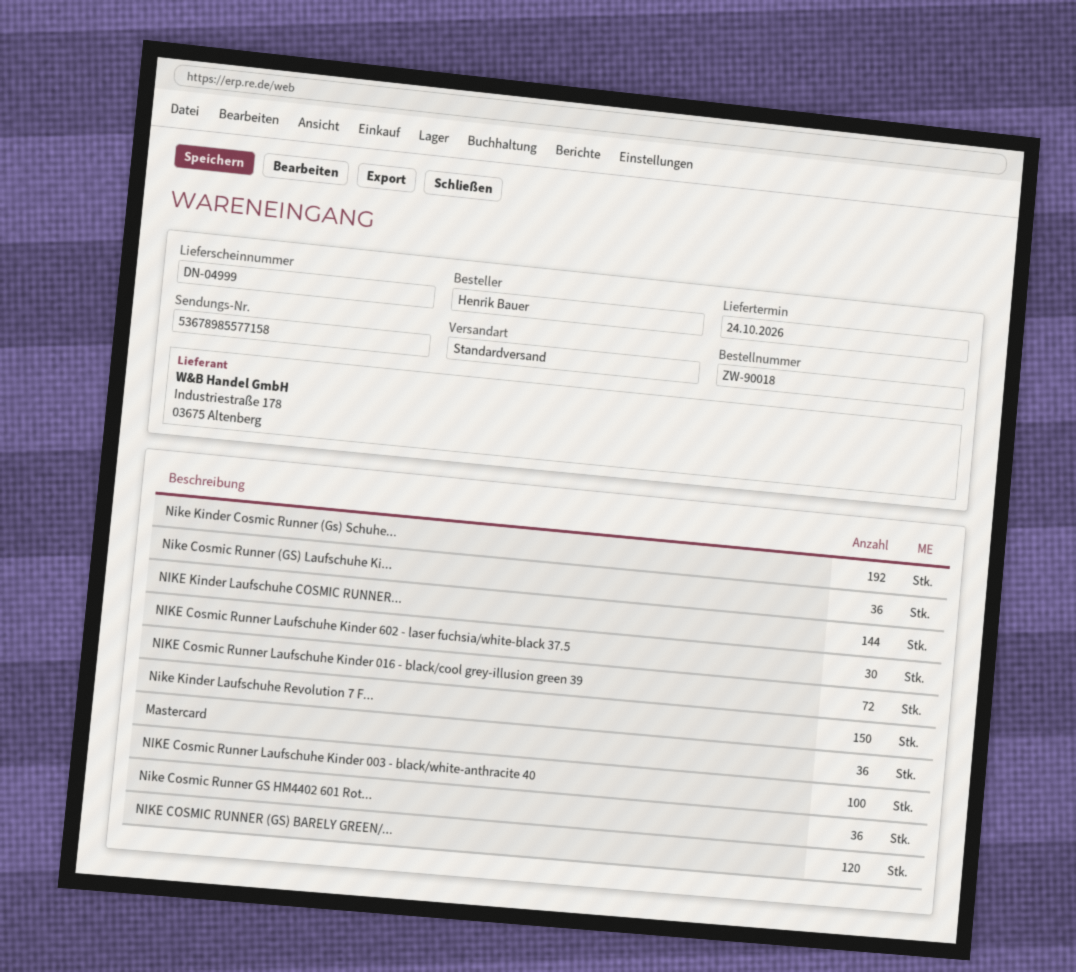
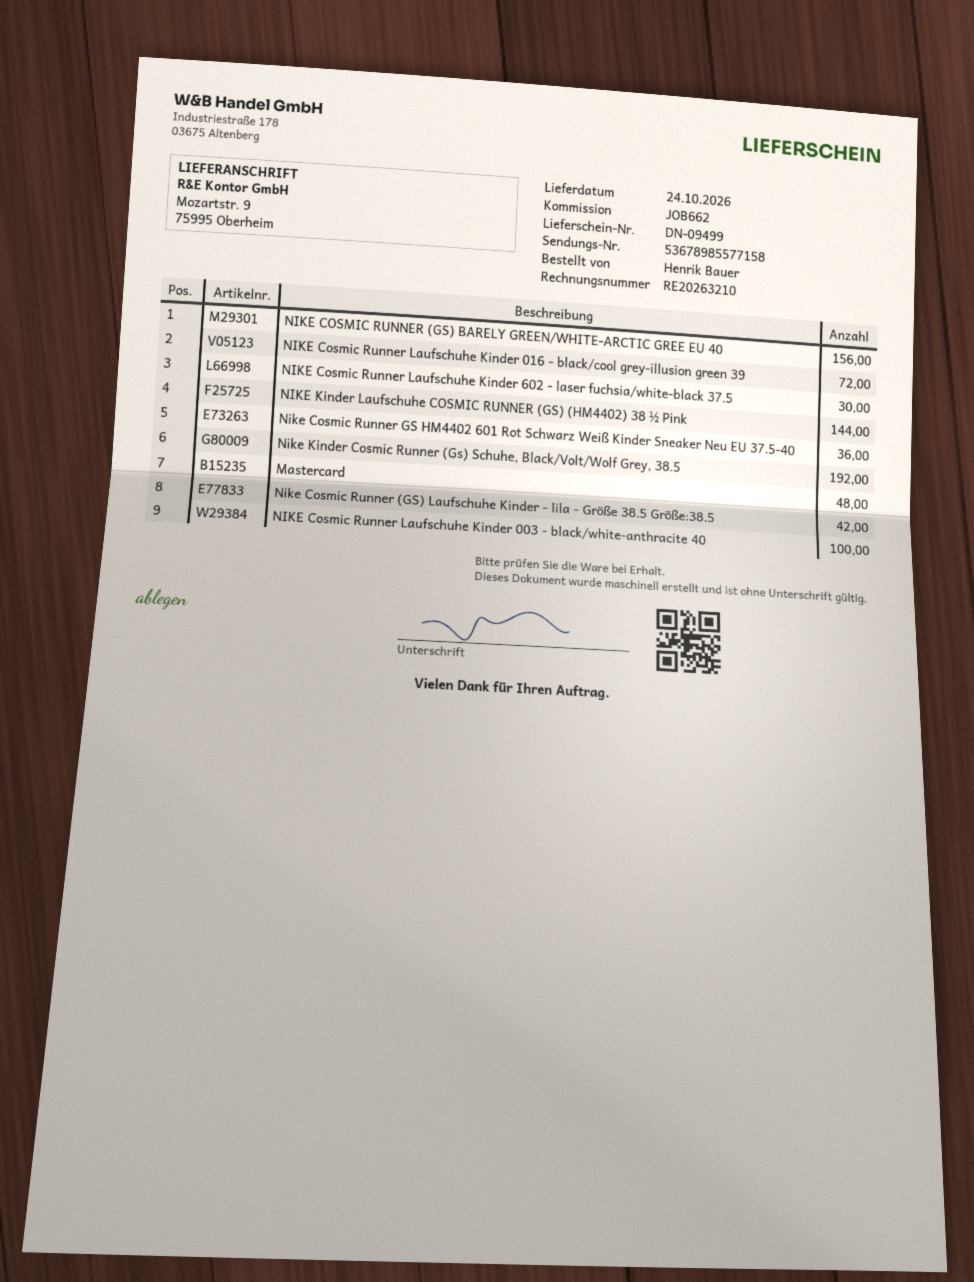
delivery note number: DN-04999 -> DN-09499
Nike Cosmic Runner (GS) Laufschuhe Ki...: 36 -> 42
Nike Kinder Laufschuhe Revolution 7 F...: 150 -> none
Mastercard: 36 -> 48
NIKE COSMIC RUNNER (GS) BARELY GREEN/...: 120 -> 156

